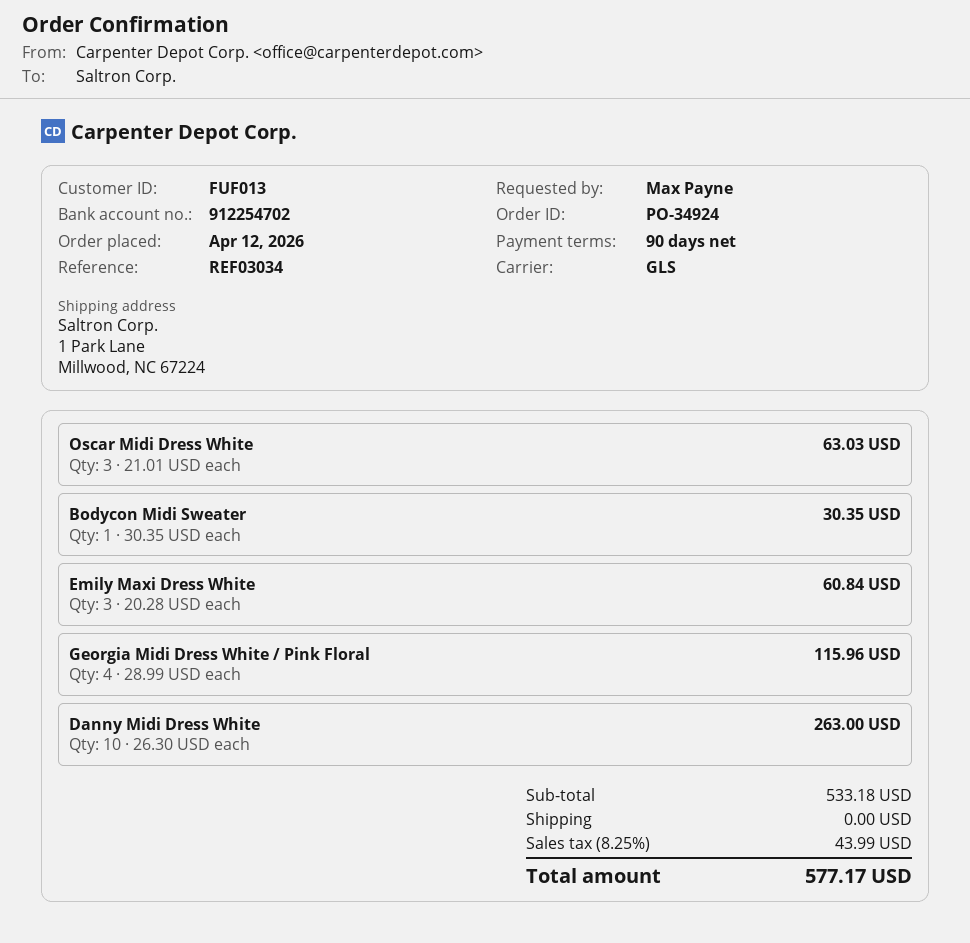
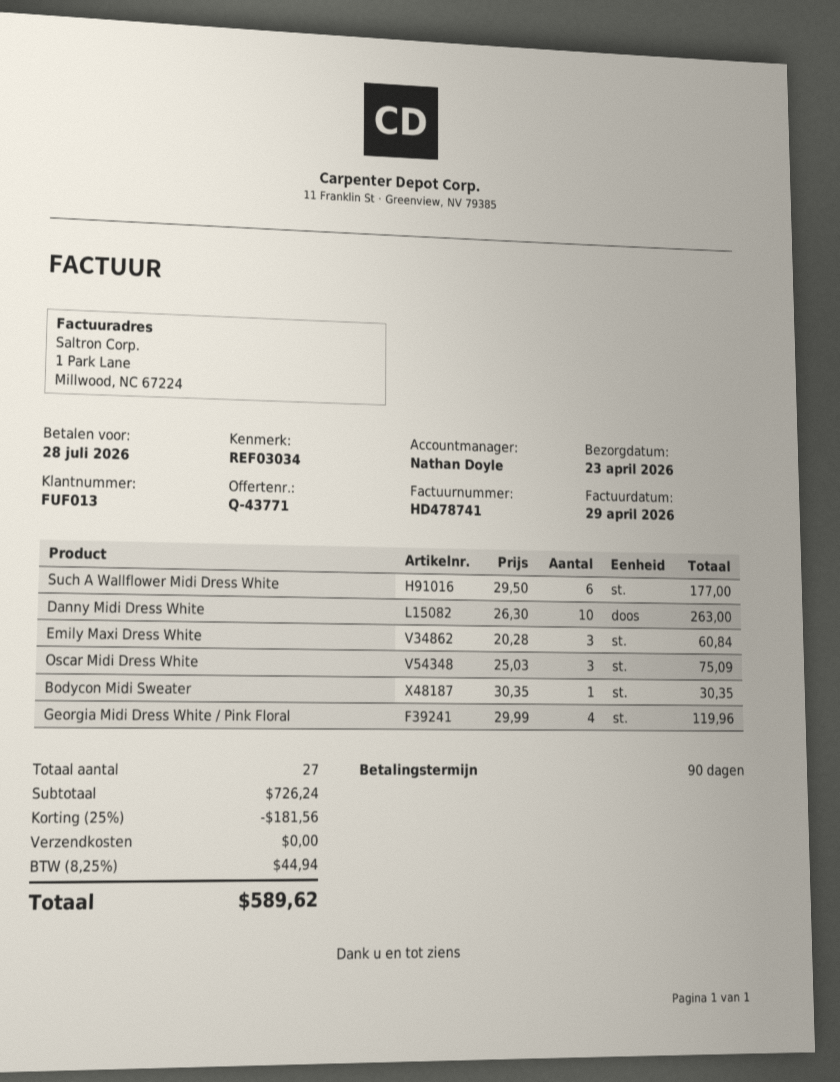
Oscar Midi Dress White: 3 x 21.01 = 63.03 -> 3 x 25.03 = 75.09
Georgia Midi Dress White / Pink Floral: 4 x 28.99 = 115.96 -> 4 x 29.99 = 119.96
Such A Wallflower Midi Dress White: none -> 6 x 29.50 = 177.00
subtotal: 533.18 -> 726.24
discount: none -> 25% = 181.56
tax: 8.25% = 43.99 -> 8.25% = 44.94
total: 577.17 -> 589.62

